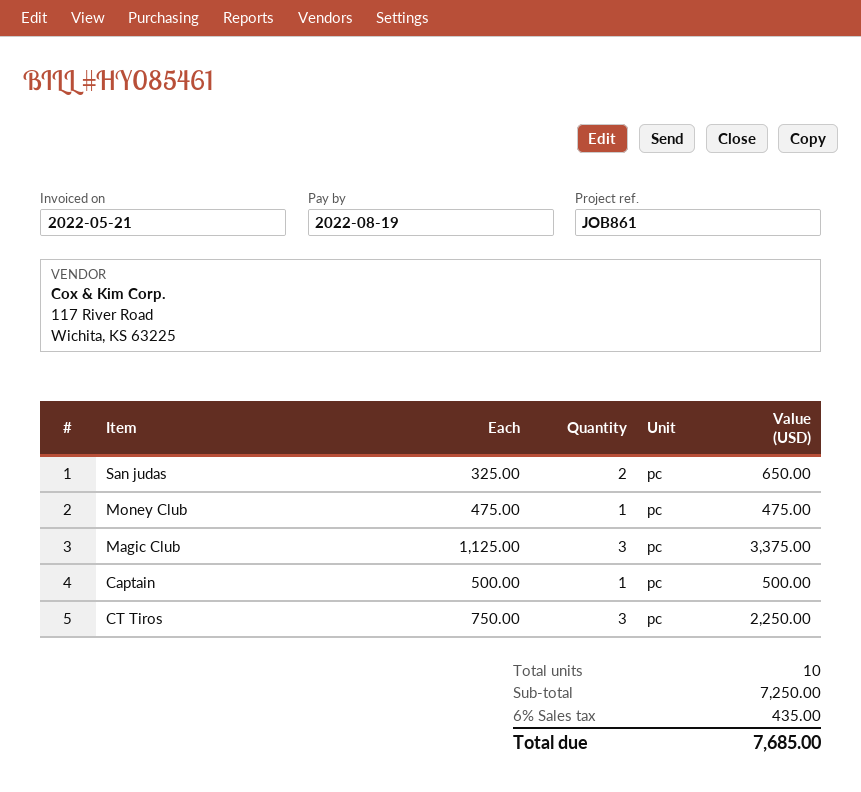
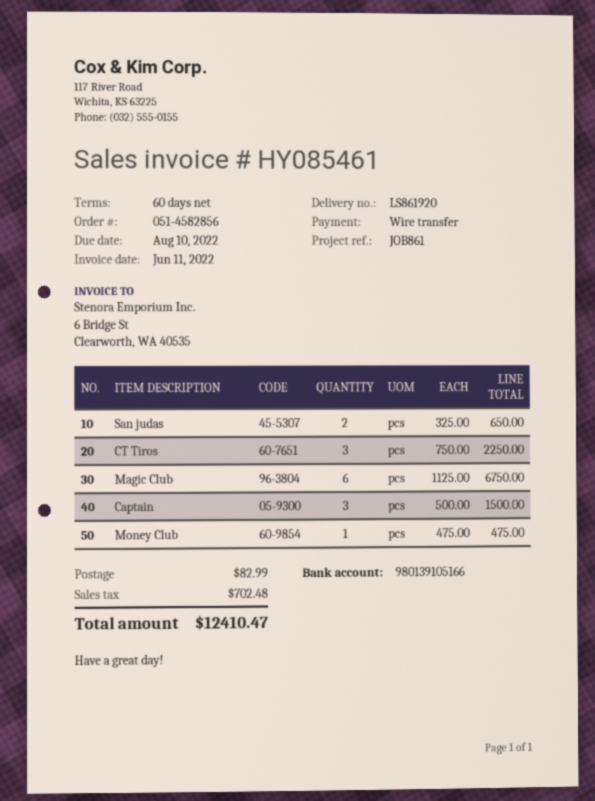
invoice date: 2022-05-21 -> 2022-06-11
due date: 2022-08-19 -> 2022-08-10
Magic Club: 3 x 1125.00 = 3375.00 -> 6 x 1125.00 = 6750.00
Captain: 1 x 500.00 = 500.00 -> 3 x 500.00 = 1500.00
shipping: none -> 82.99
tax: 435.00 -> 702.48
total: 7685.00 -> 12410.47

